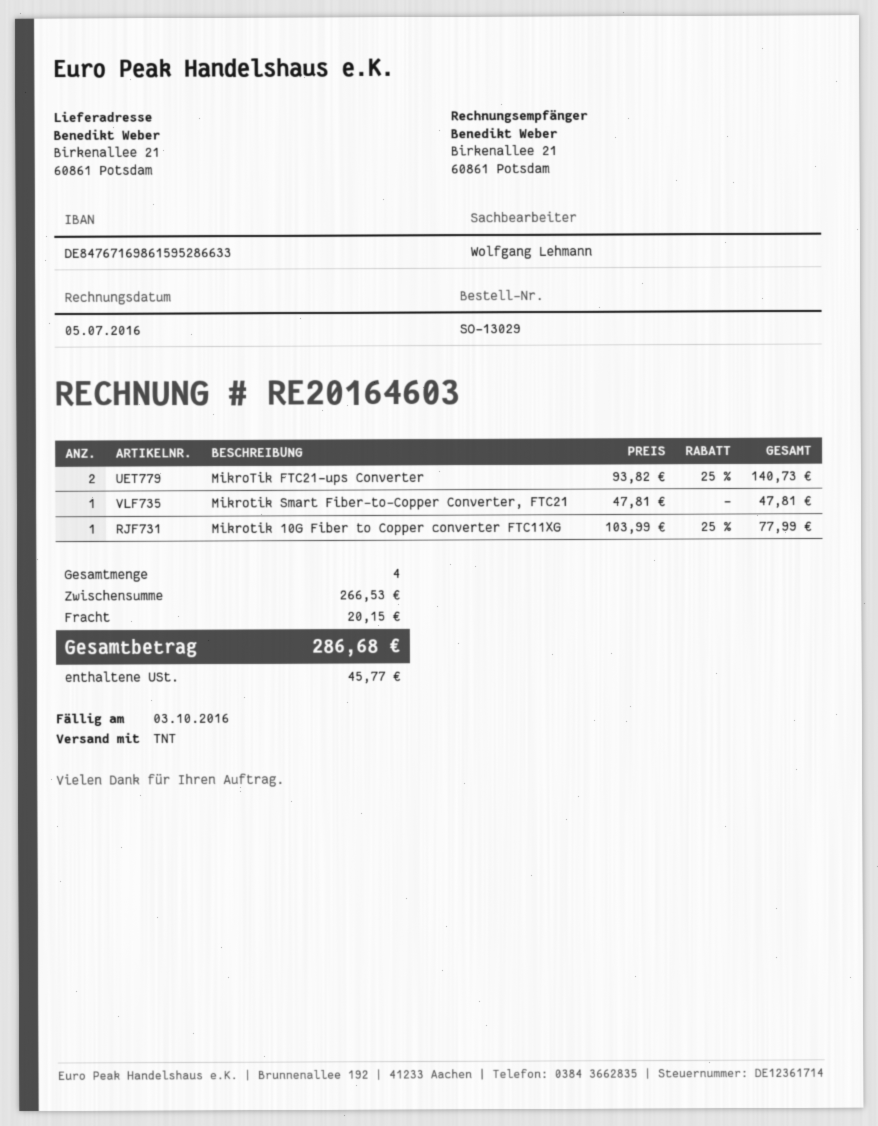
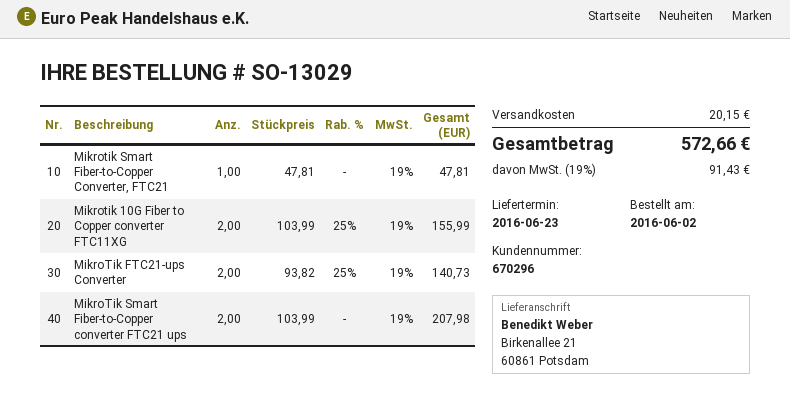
Mikrotik 10G Fiber to Copper converter FTC11XG: 1 x 103.99 - 25% = 77.99 -> 2 x 103.99 - 25% = 155.99
MikroTik Smart Fiber-to-Copper converter FTC21 ups: none -> 2 x 103.99 = 207.98
tax: 45.77 -> 91.43
total: 286.68 -> 572.66

